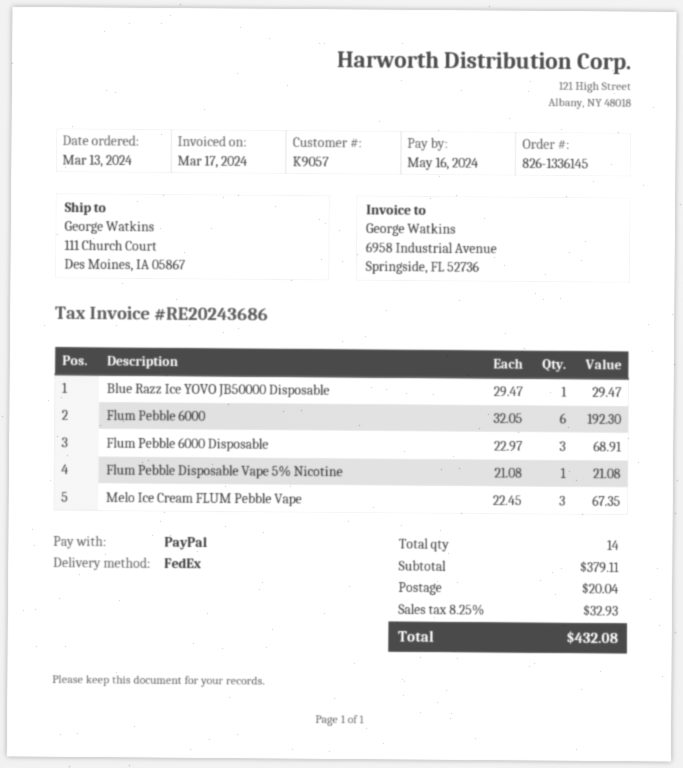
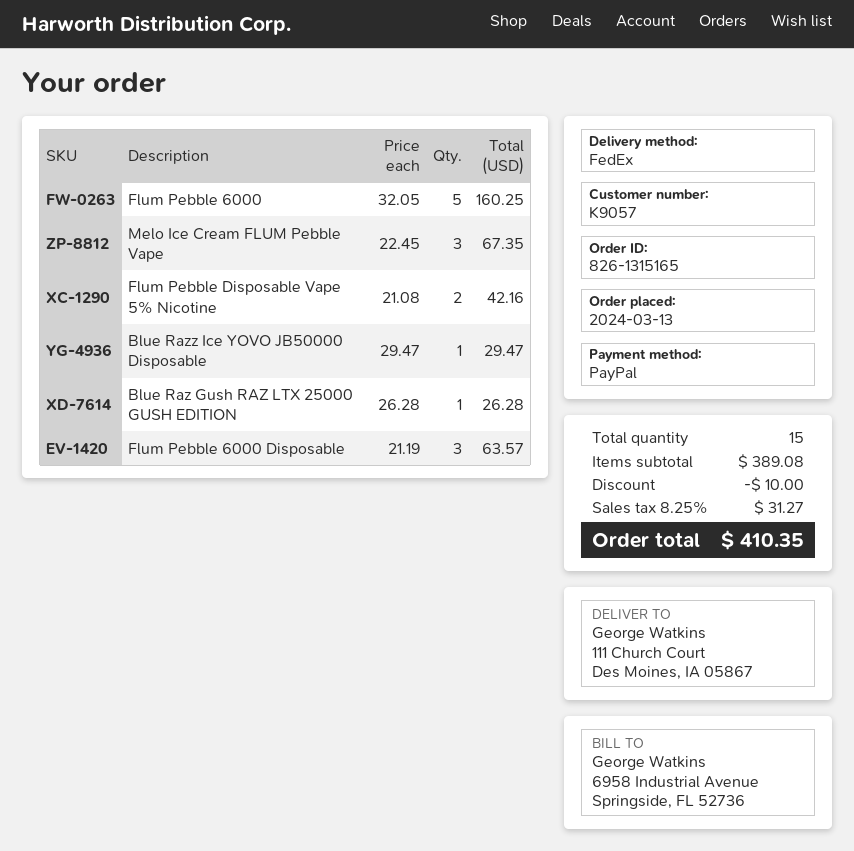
order number: 826-1336145 -> 826-1315165
Flum Pebble 6000: 6 x 32.05 = 192.30 -> 5 x 32.05 = 160.25
Flum Pebble 6000 Disposable: 3 x 22.97 = 68.91 -> 3 x 21.19 = 63.57
Flum Pebble Disposable Vape 5% Nicotine: 1 x 21.08 = 21.08 -> 2 x 21.08 = 42.16
Blue Raz Gush RAZ LTX 25000 GUSH EDITION: none -> 1 x 26.28 = 26.28
total quantity: 14 -> 15
subtotal: 379.11 -> 389.08
discount: none -> 10.00
shipping: 20.04 -> none
tax: 8.25% = 32.93 -> 8.25% = 31.27
total: 432.08 -> 410.35

